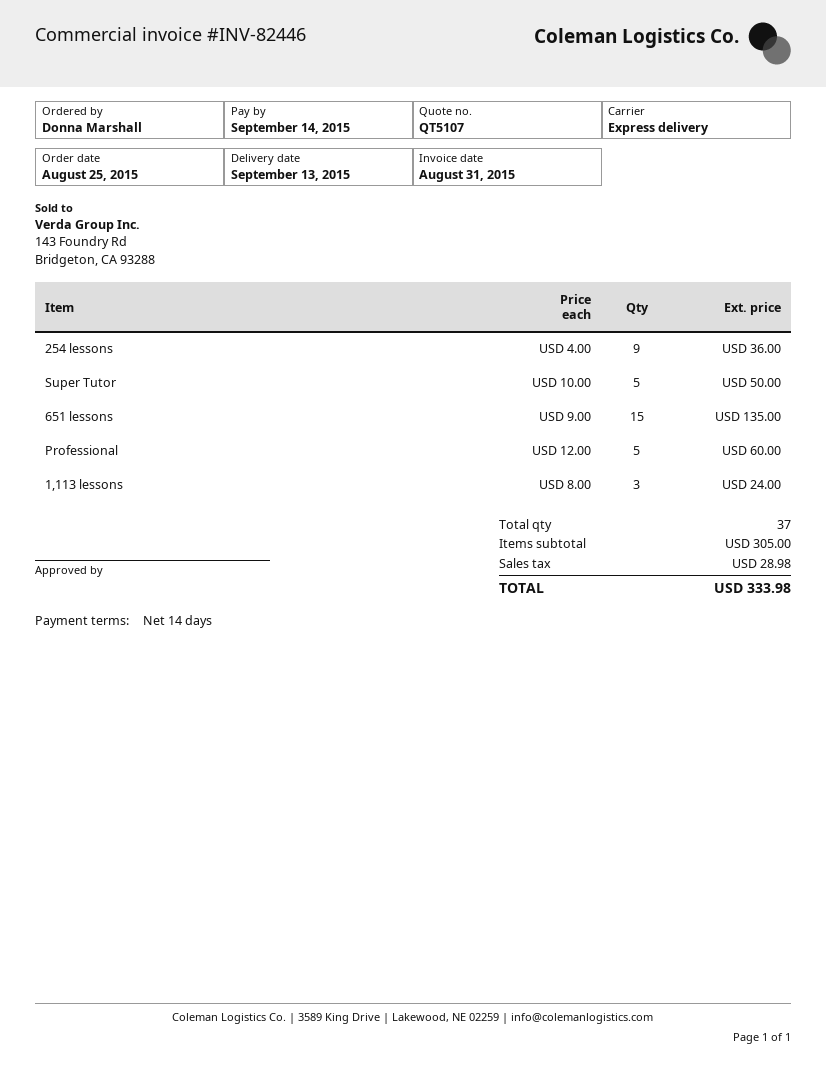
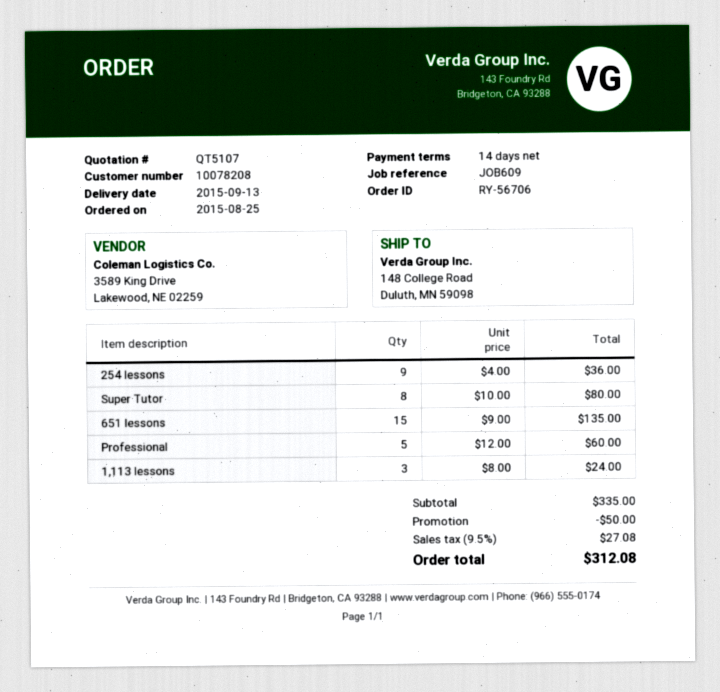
Super Tutor: 5 x 10.00 = 50.00 -> 8 x 10.00 = 80.00
subtotal: 305.00 -> 335.00
discount: none -> 50.00
tax: 28.98 -> 27.08
total: 333.98 -> 312.08

